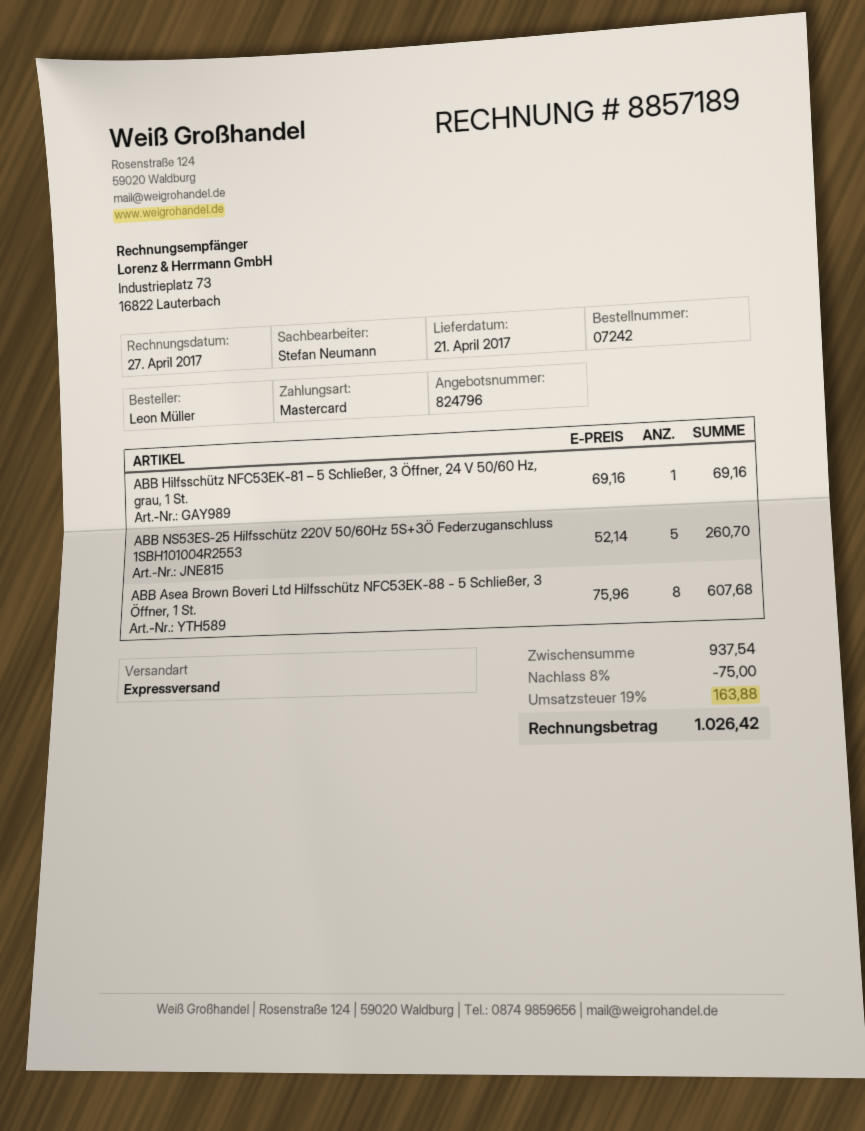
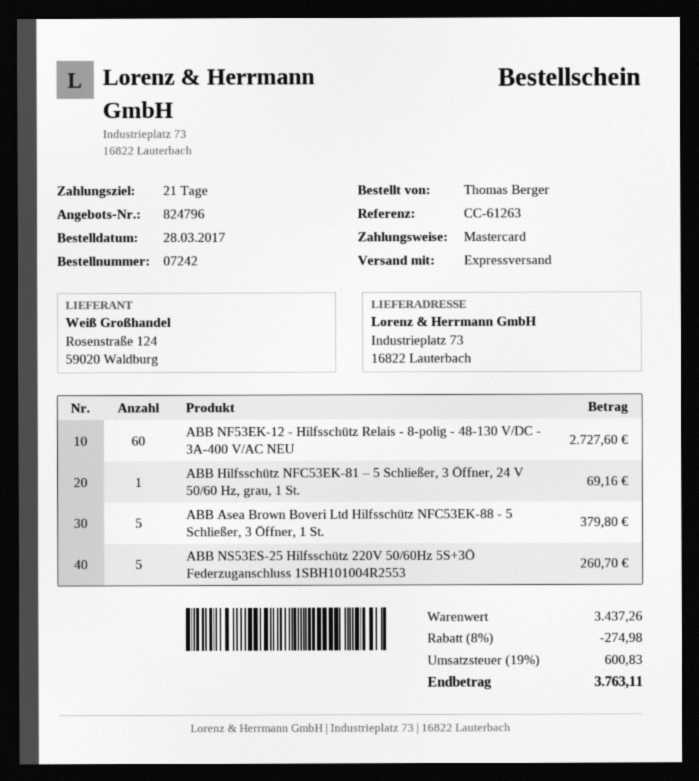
ordered by: Leon Müller -> Thomas Berger
ABB Asea Brown Boveri Ltd Hilfsschütz NFC53EK-88 - 5 Schließer, 3 Öffner, 1 St.: 8 for 607.68 -> 5 for 379.80
ABB NF53EK-12 - Hilfsschütz Relais - 8-polig - 48-130 V/DC - 3A-400 V/AC NEU: none -> 60 for 2727.60
subtotal: 937.54 -> 3437.26
discount: 8% = 75.00 -> 8% = 274.98
tax: 19% = 163.88 -> 19% = 600.83
total: 1026.42 -> 3763.11

